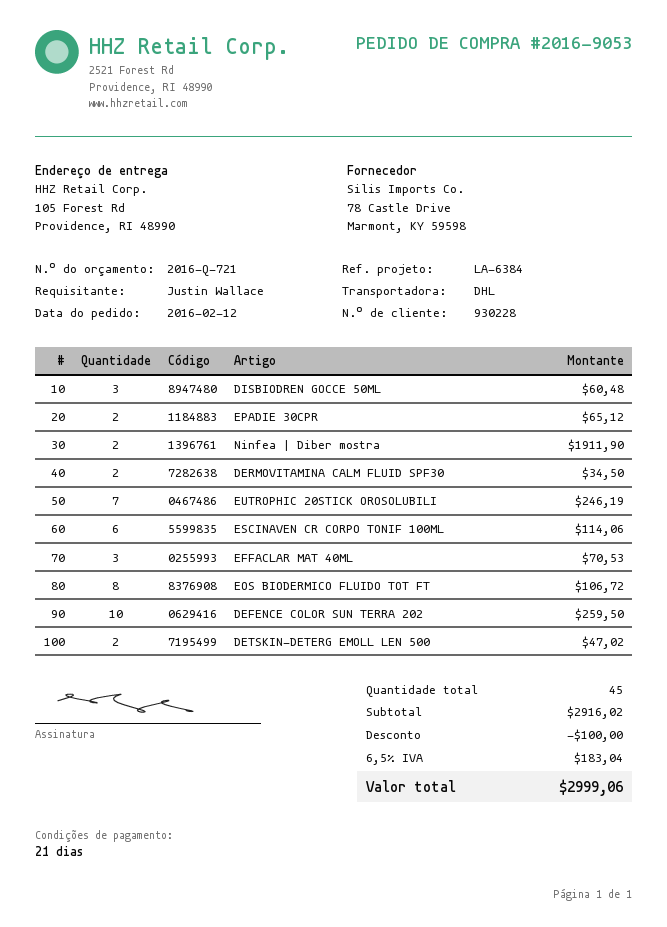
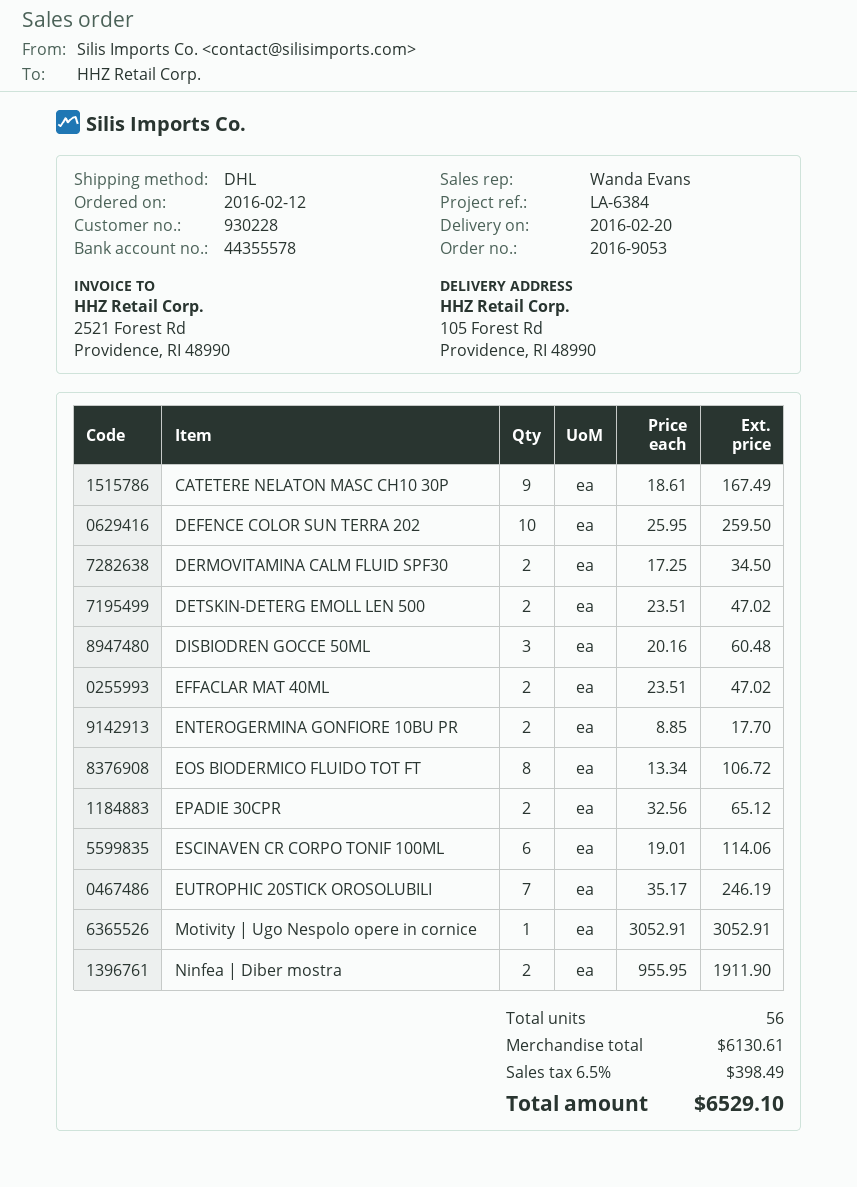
EFFACLAR MAT 40ML: 3 for 70.53 -> 2 for 47.02
CATETERE NELATON MASC CH10 30P: none -> 9 for 167.49
ENTEROGERMINA GONFIORE 10BU PR: none -> 2 for 17.70
Motivity | Ugo Nespolo opere in cornice: none -> 1 for 3052.91
total quantity: 45 -> 56
subtotal: 2916.02 -> 6130.61
discount: 100.00 -> none
tax: 6.5% = 183.04 -> 6.5% = 398.49
total: 2999.06 -> 6529.10

